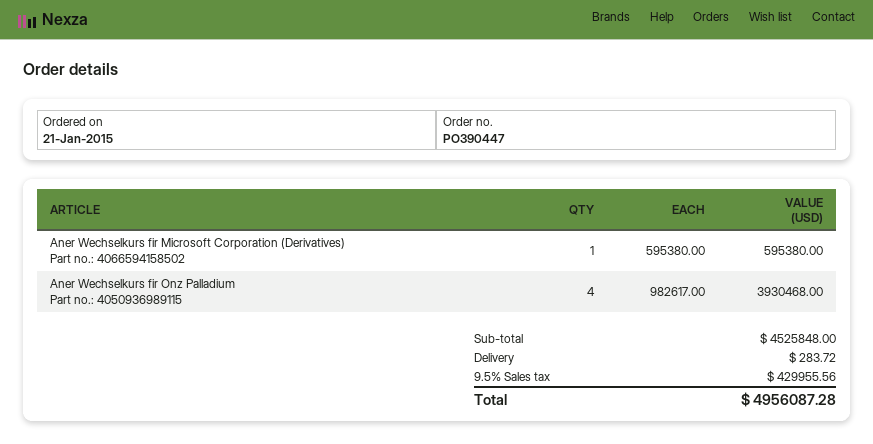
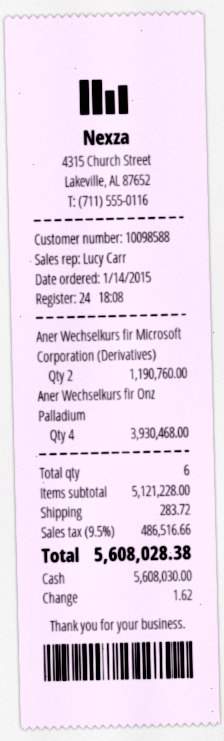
order date: 2015-01-21 -> 2015-01-14
Aner Wechselkurs fir Microsoft Corporation (Derivatives): 1 for 595380.00 -> 2 for 1190760.00
subtotal: 4525848.00 -> 5121228.00
tax: 9.5% = 429955.56 -> 9.5% = 486516.66
total: 4956087.28 -> 5608028.38

